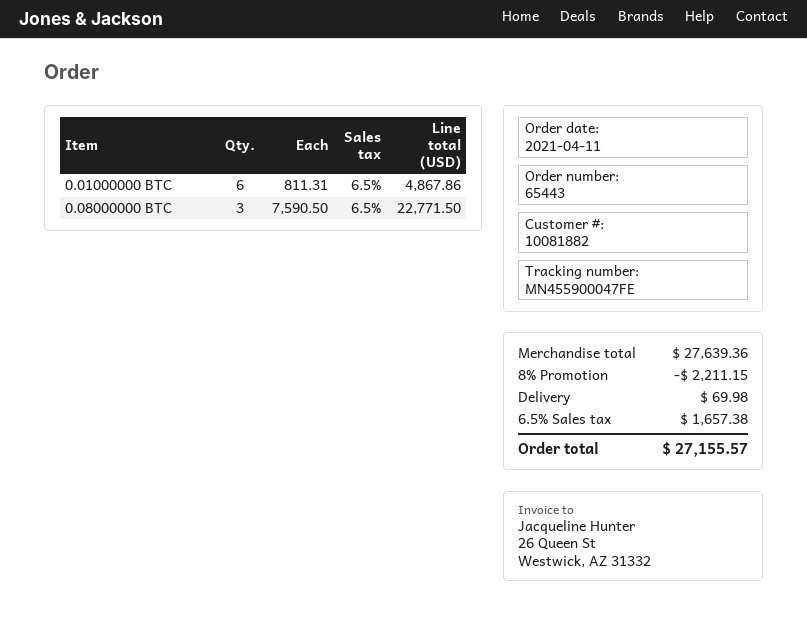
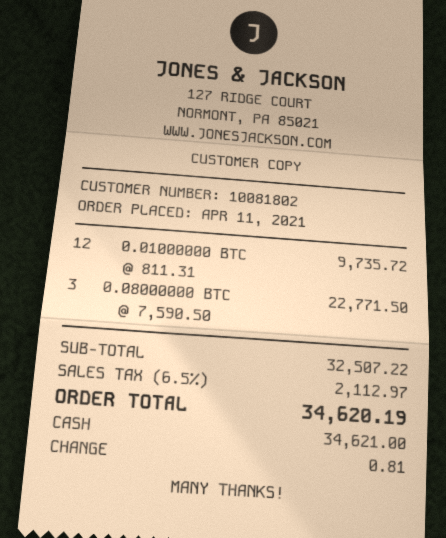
customer number: 10081882 -> 10081802
0.01000000 BTC: 6 x 811.31 = 4867.86 -> 12 x 811.31 = 9735.72
subtotal: 27639.36 -> 32507.22
discount: 8% = 2211.15 -> none
shipping: 69.98 -> none
tax: 6.5% = 1657.38 -> 6.5% = 2112.97
total: 27155.57 -> 34620.19

